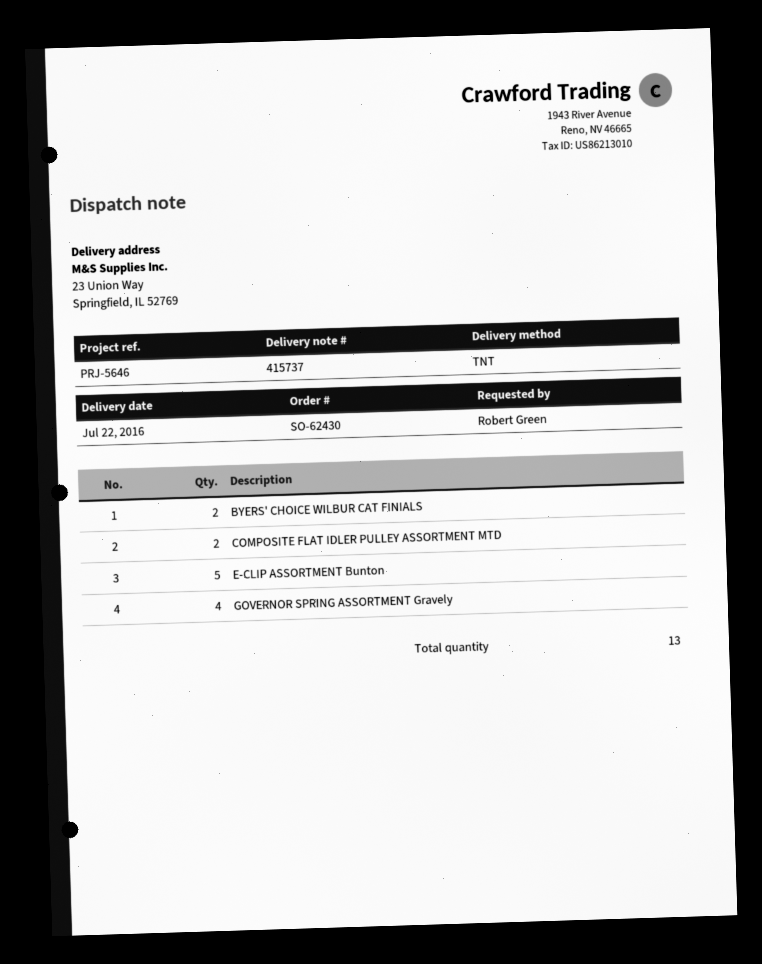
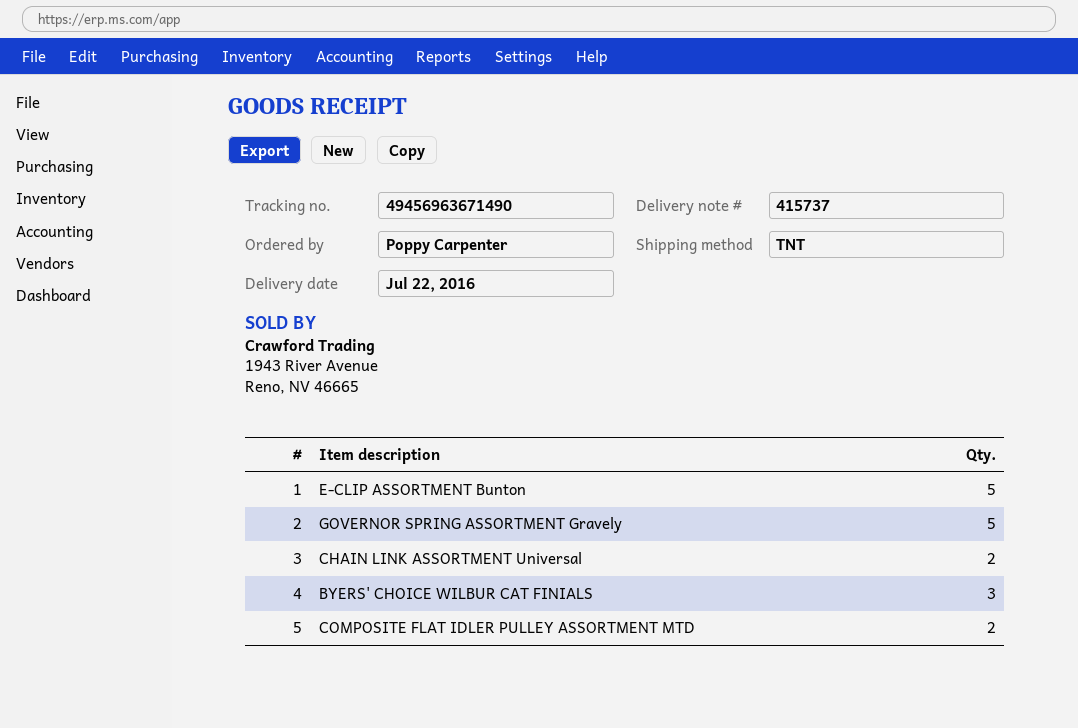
ordered by: Robert Green -> Poppy Carpenter
BYERS' CHOICE WILBUR CAT FINIALS: 2 -> 3
GOVERNOR SPRING ASSORTMENT Gravely: 4 -> 5
CHAIN LINK ASSORTMENT Universal: none -> 2

